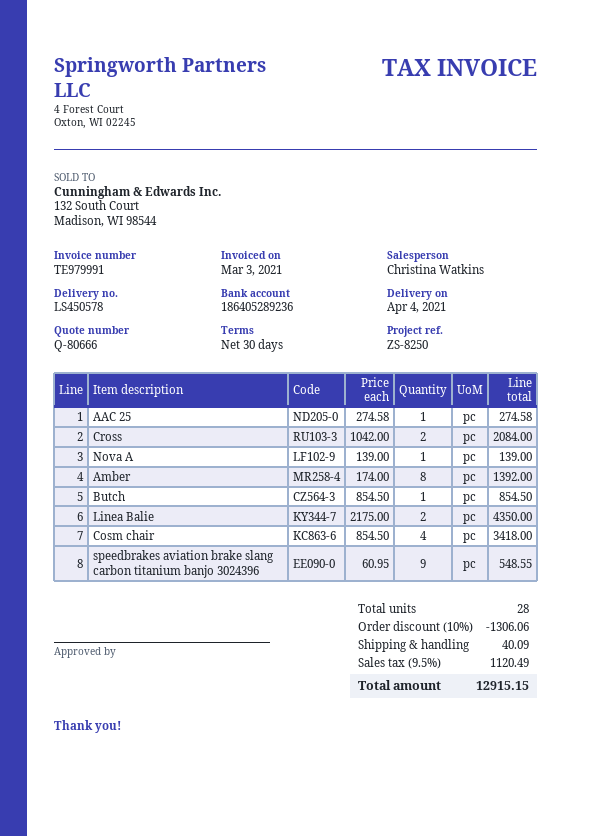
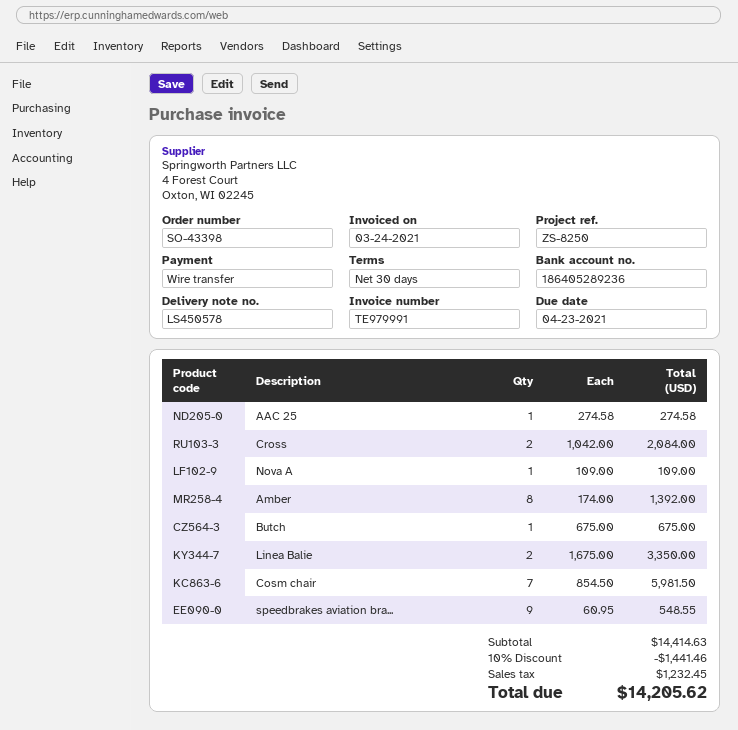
invoice date: 2021-03-03 -> 2021-03-24
Nova A: 1 x 139.00 = 139.00 -> 1 x 109.00 = 109.00
Butch: 1 x 854.50 = 854.50 -> 1 x 675.00 = 675.00
Linea Balie: 2 x 2175.00 = 4350.00 -> 2 x 1675.00 = 3350.00
Cosm chair: 4 x 854.50 = 3418.00 -> 7 x 854.50 = 5981.50
discount: 10% = 1306.06 -> 10% = 1441.46
shipping: 40.09 -> none
tax: 1120.49 -> 1232.45
total: 12915.15 -> 14205.62

